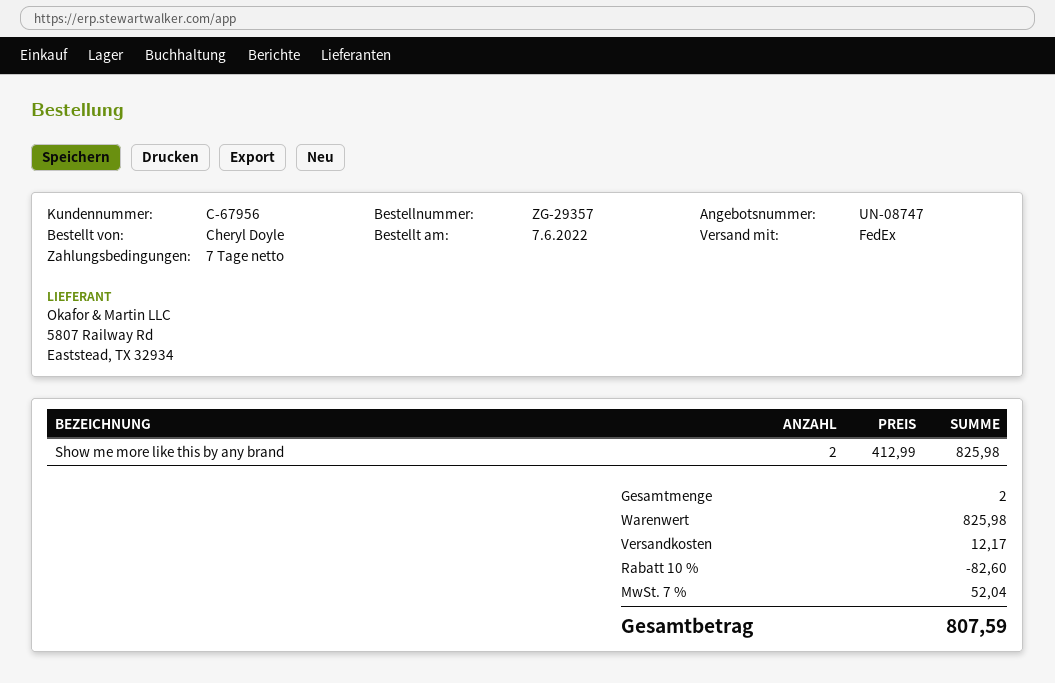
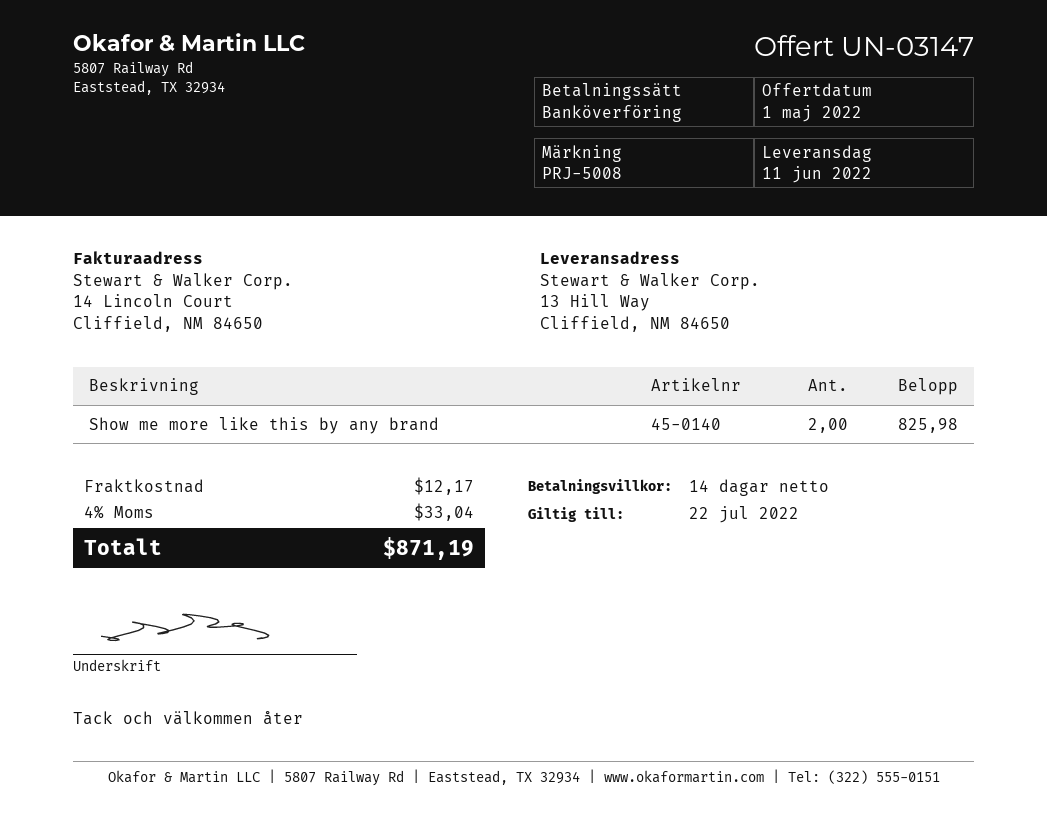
quote number: UN-08747 -> UN-03147
payment terms: 7 days -> 14 days
discount: 10% = 82.60 -> none
tax: 7% = 52.04 -> 4% = 33.04
total: 807.59 -> 871.19

